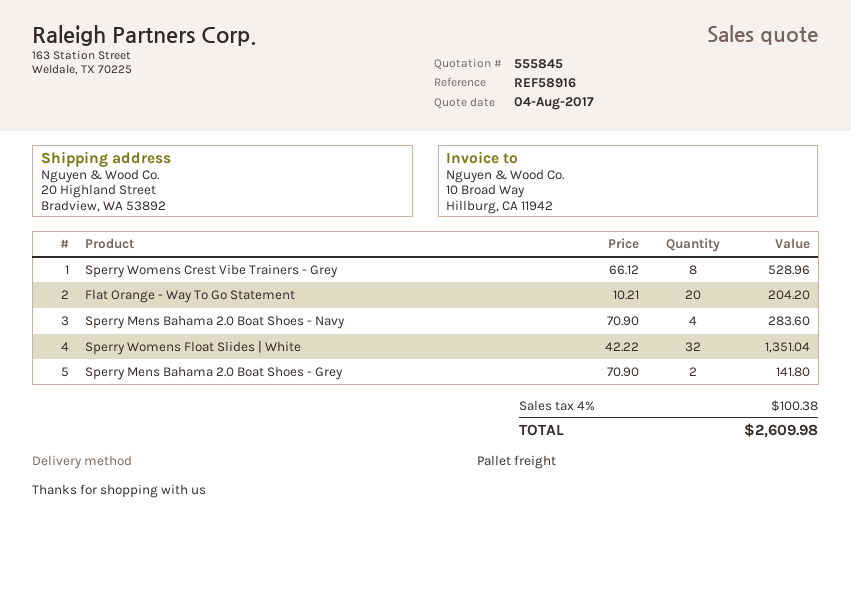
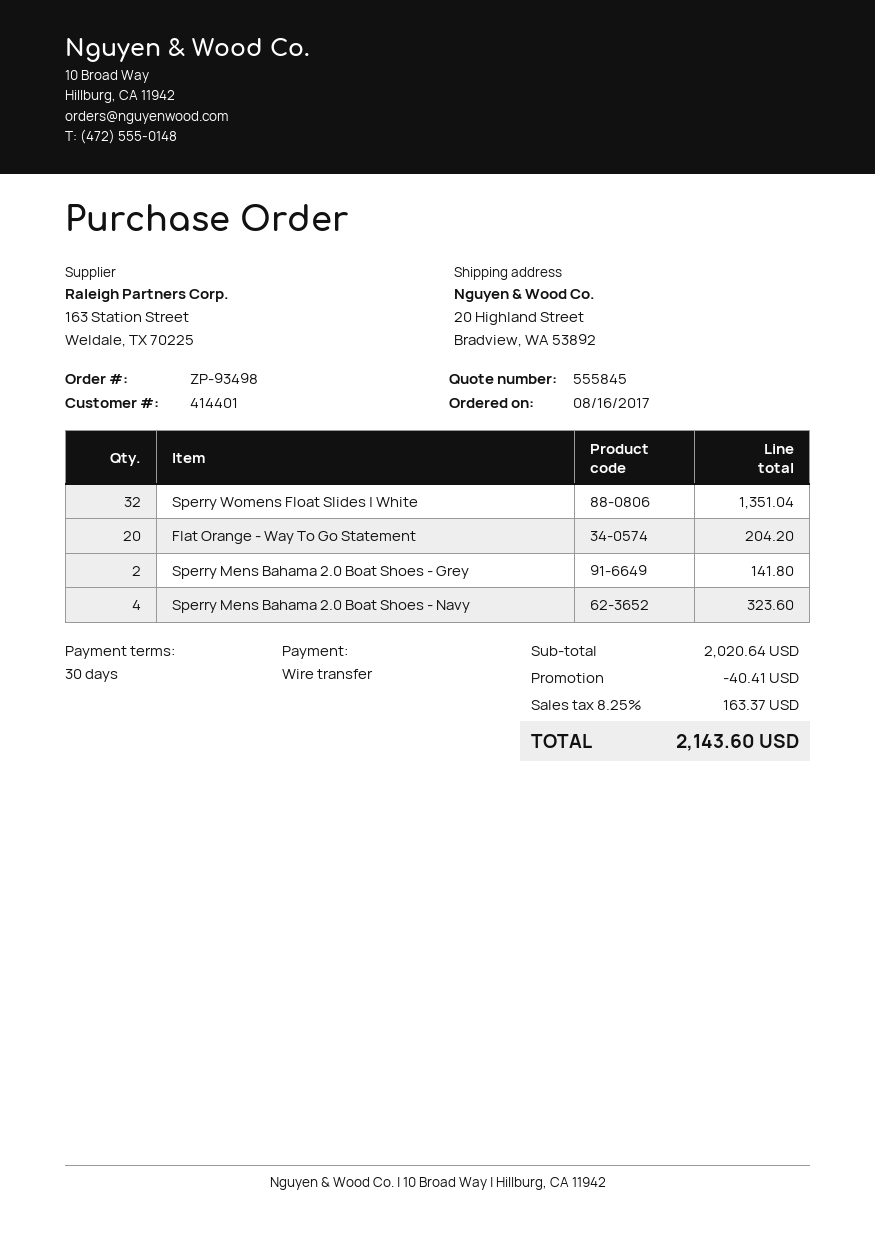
Sperry Womens Crest Vibe Trainers - Grey: 8 for 528.96 -> none
Sperry Mens Bahama 2.0 Boat Shoes - Navy: 4 for 283.60 -> 4 for 323.60
discount: none -> 40.41
tax: 4% = 100.38 -> 8.25% = 163.37
total: 2609.98 -> 2143.60

